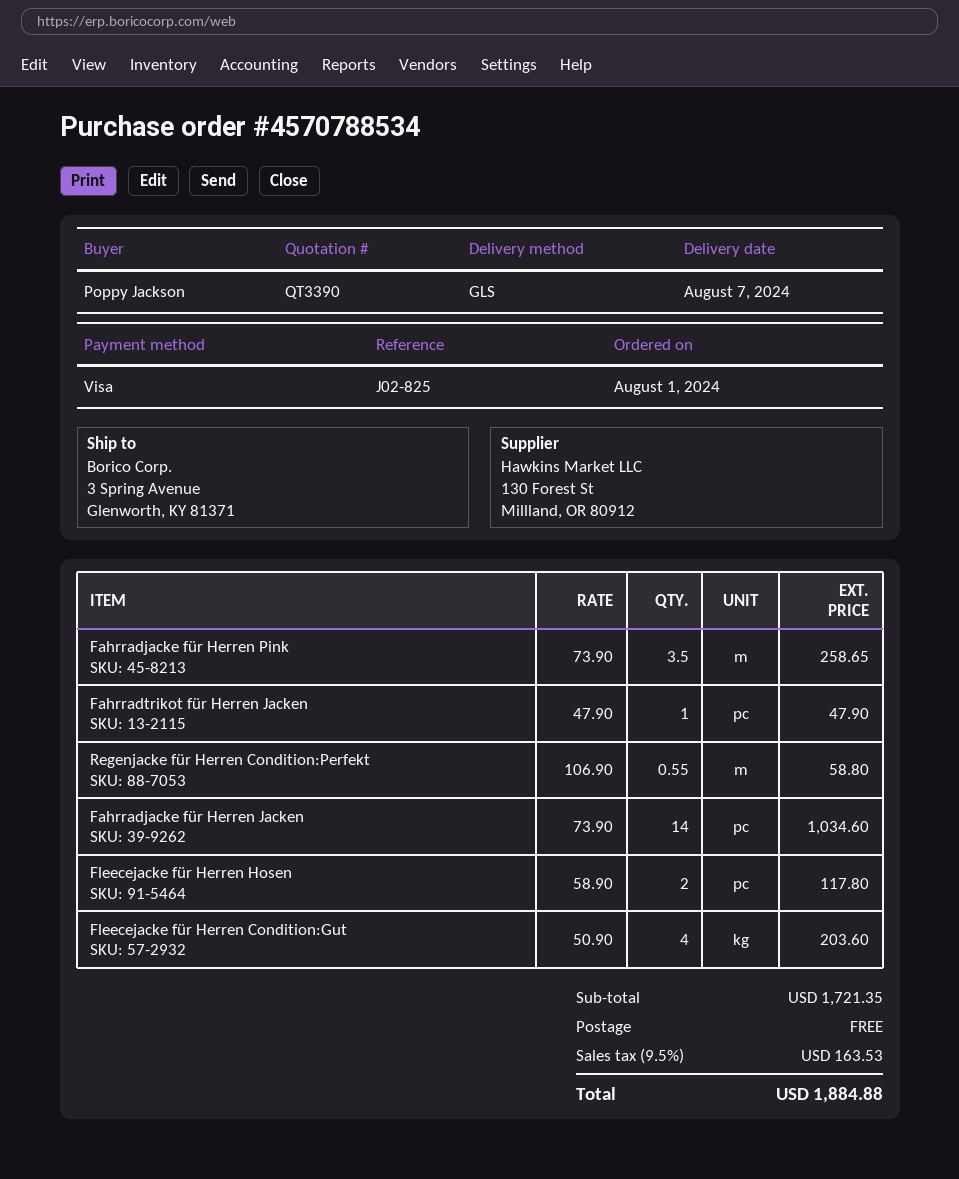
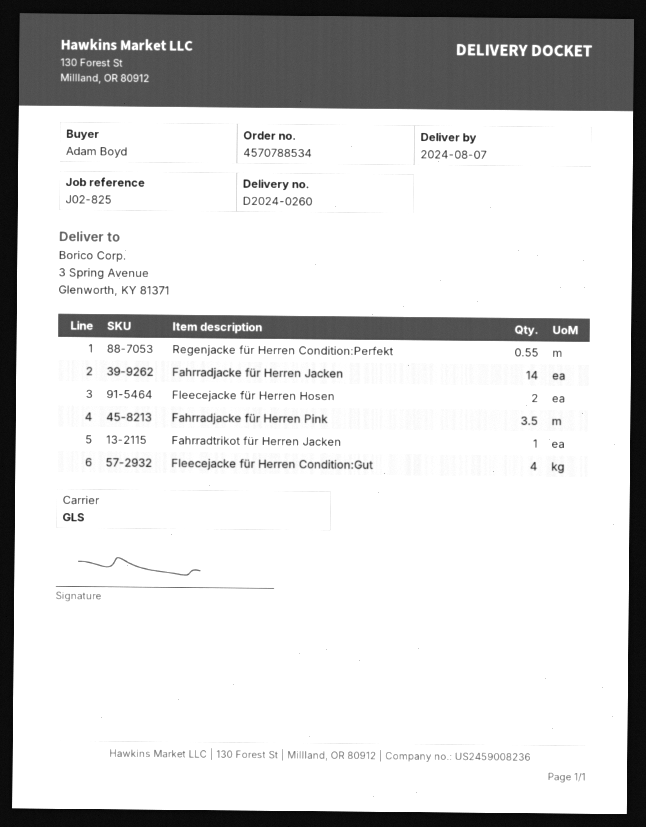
ordered by: Poppy Jackson -> Adam Boyd

